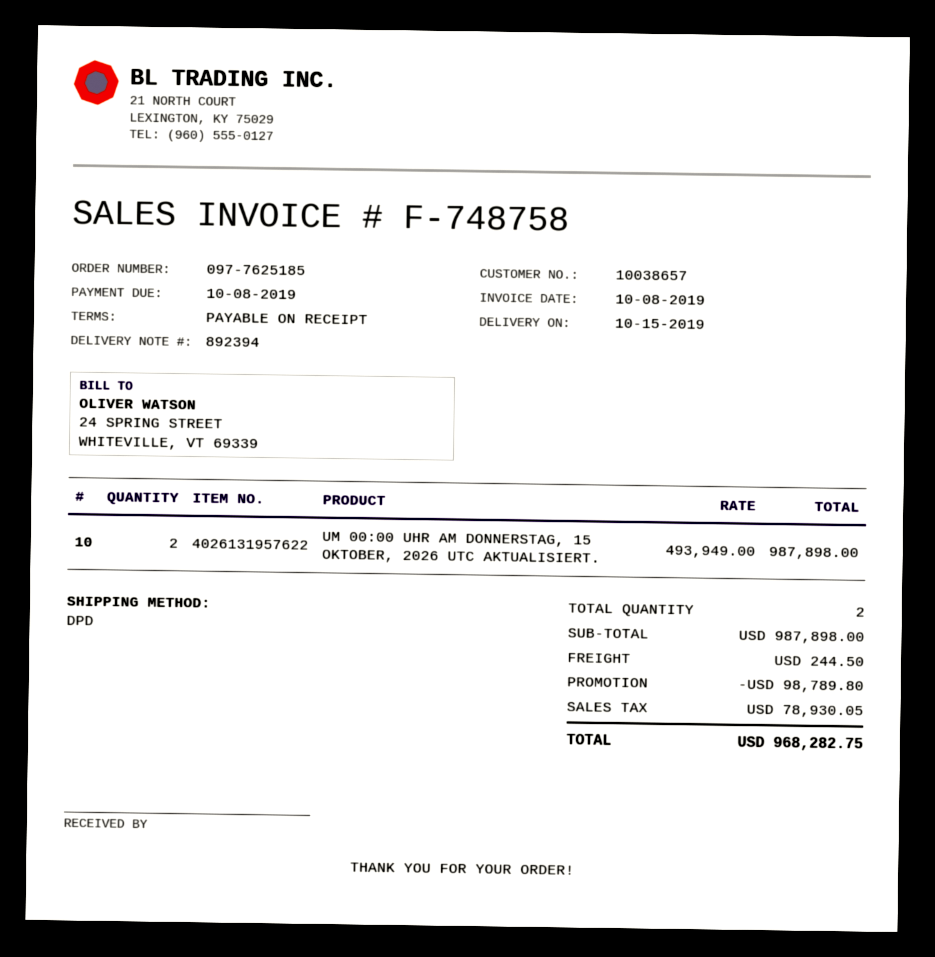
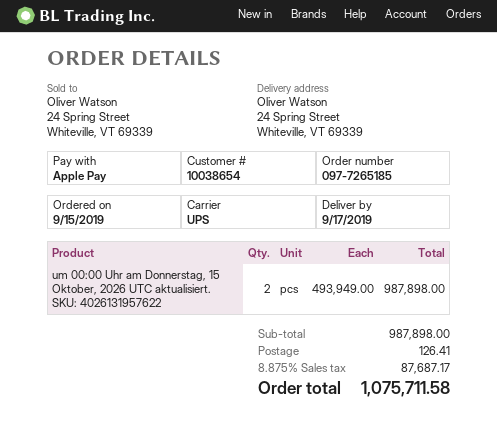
order number: 097-7625185 -> 097-7265185
delivery date: 2019-10-15 -> 2019-09-17
customer number: 10038657 -> 10038654
shipping method: DPD -> UPS
discount: 98789.80 -> none
shipping: 244.50 -> 126.41
tax: 78930.05 -> 87687.17
total: 968282.75 -> 1075711.58

